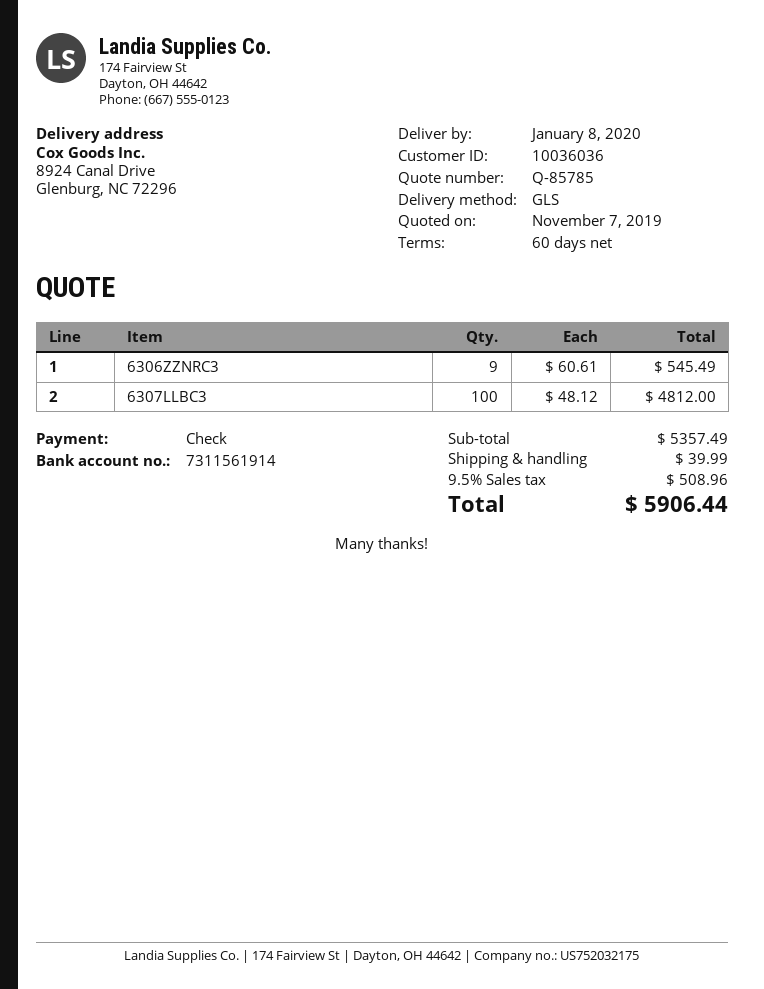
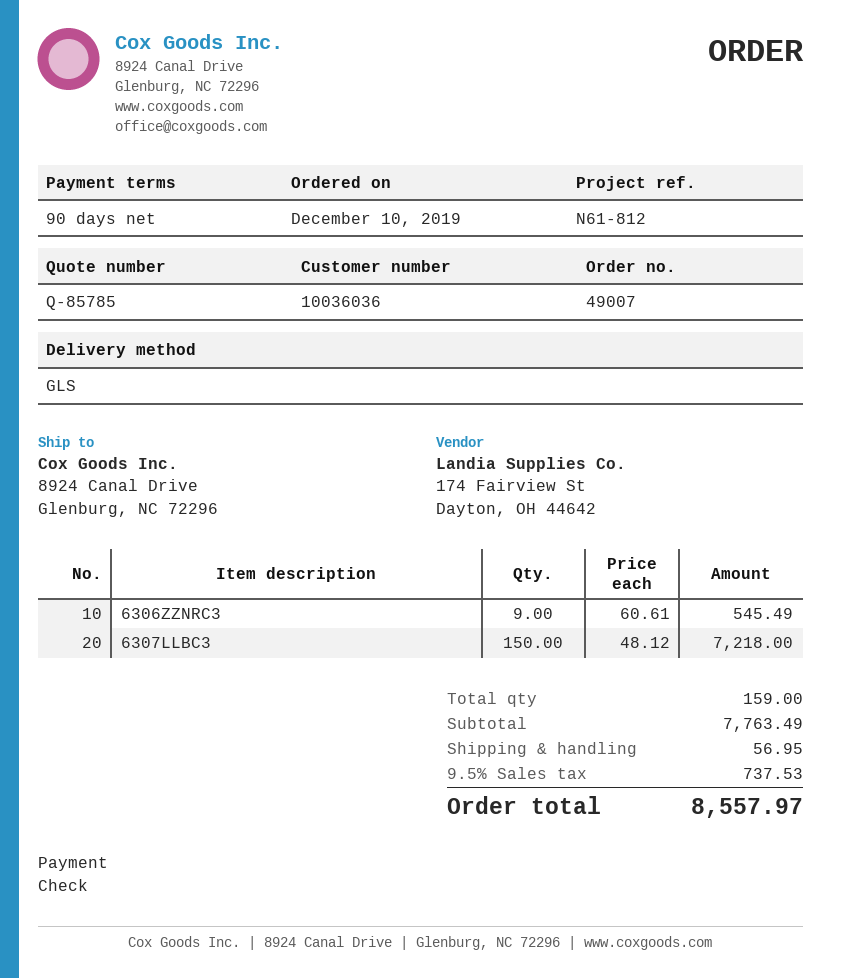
payment terms: 60 days -> 90 days
6307LLBC3: 100 x 48.12 = 4812.00 -> 150 x 48.12 = 7218.00
subtotal: 5357.49 -> 7763.49
shipping: 39.99 -> 56.95
tax: 9.5% = 508.96 -> 9.5% = 737.53
total: 5906.44 -> 8557.97

